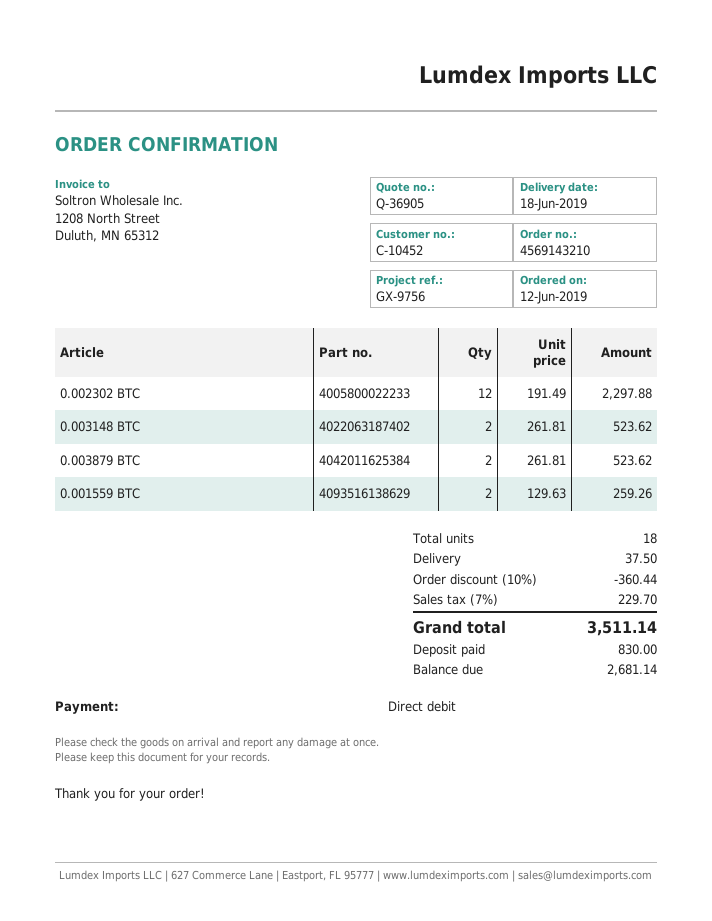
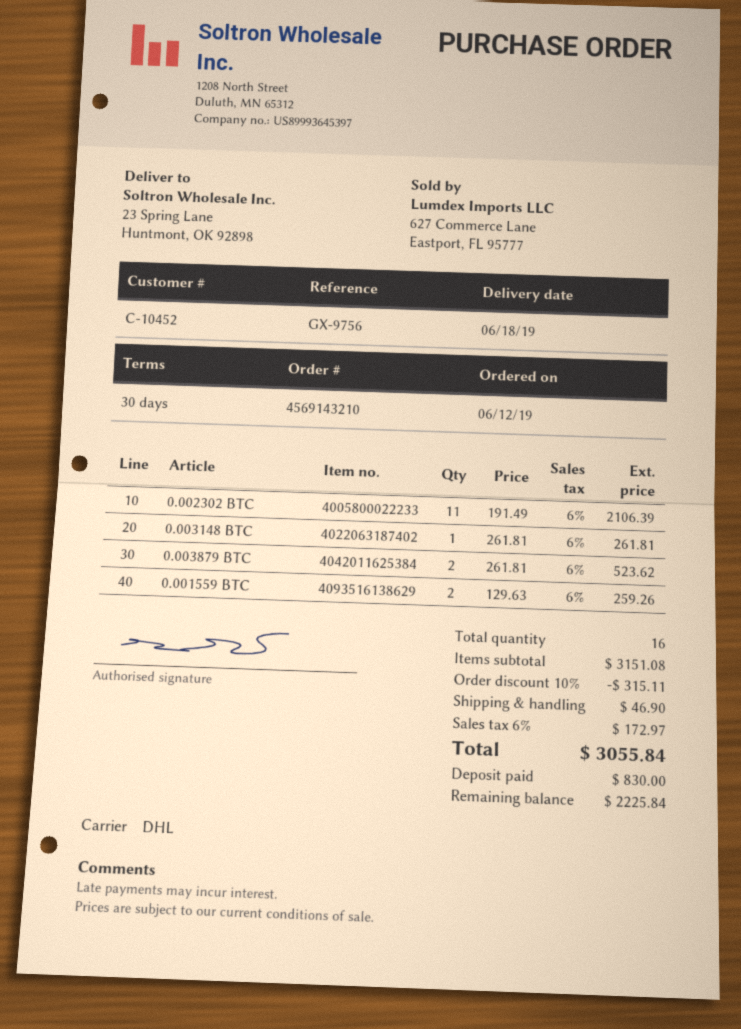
0.002302 BTC: 12 x 191.49 = 2297.88 -> 11 x 191.49 = 2106.39
0.003148 BTC: 2 x 261.81 = 523.62 -> 1 x 261.81 = 261.81
total quantity: 18 -> 16
discount: 10% = 360.44 -> 10% = 315.11
shipping: 37.50 -> 46.90
tax: 7% = 229.70 -> 6% = 172.97
total: 3511.14 -> 3055.84
balance: 2681.14 -> 2225.84

